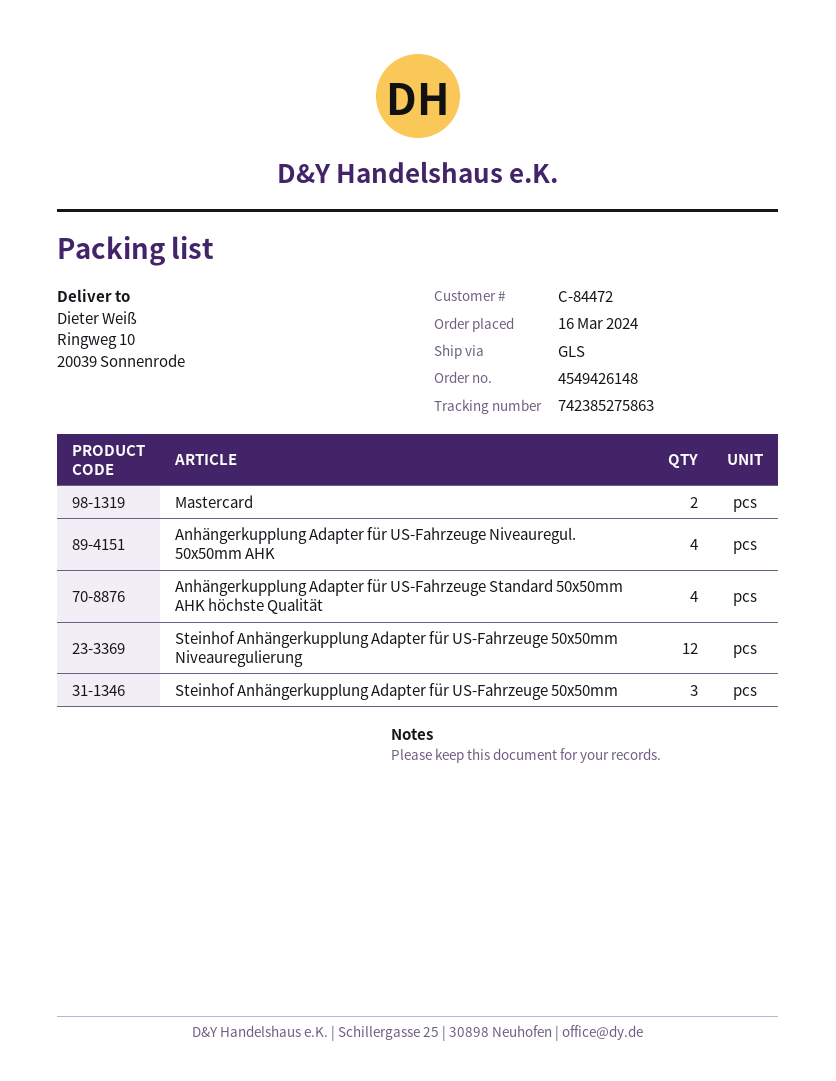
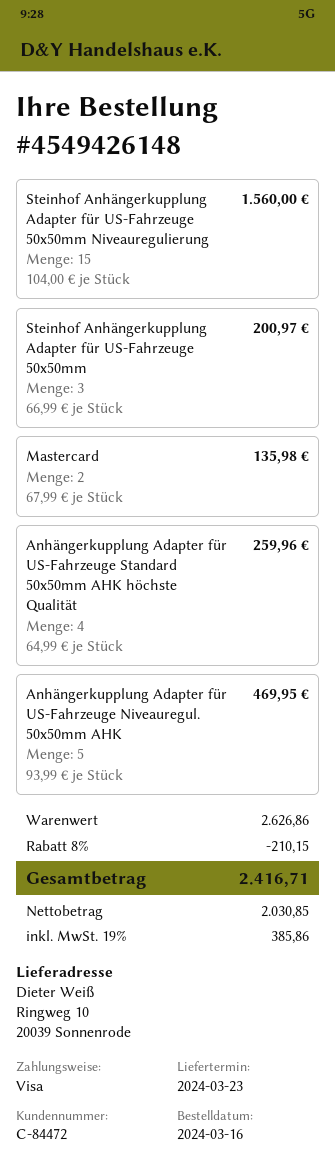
Anhängerkupplung Adapter für US-Fahrzeuge Niveauregul. 50x50mm AHK: 4 -> 5
Steinhof Anhängerkupplung Adapter für US-Fahrzeuge 50x50mm Niveauregulierung: 12 -> 15

